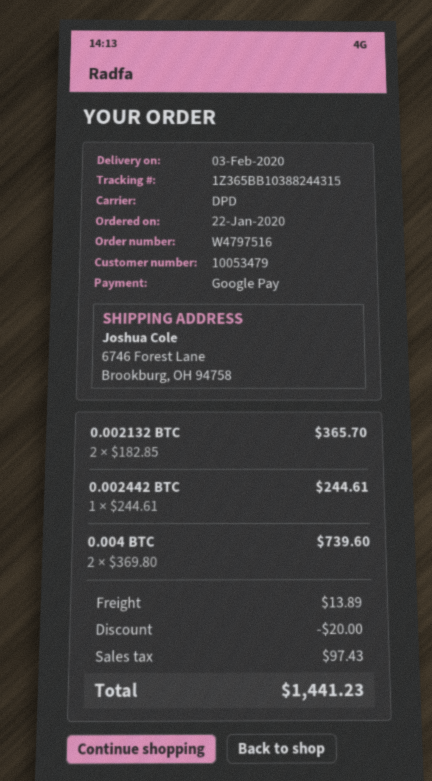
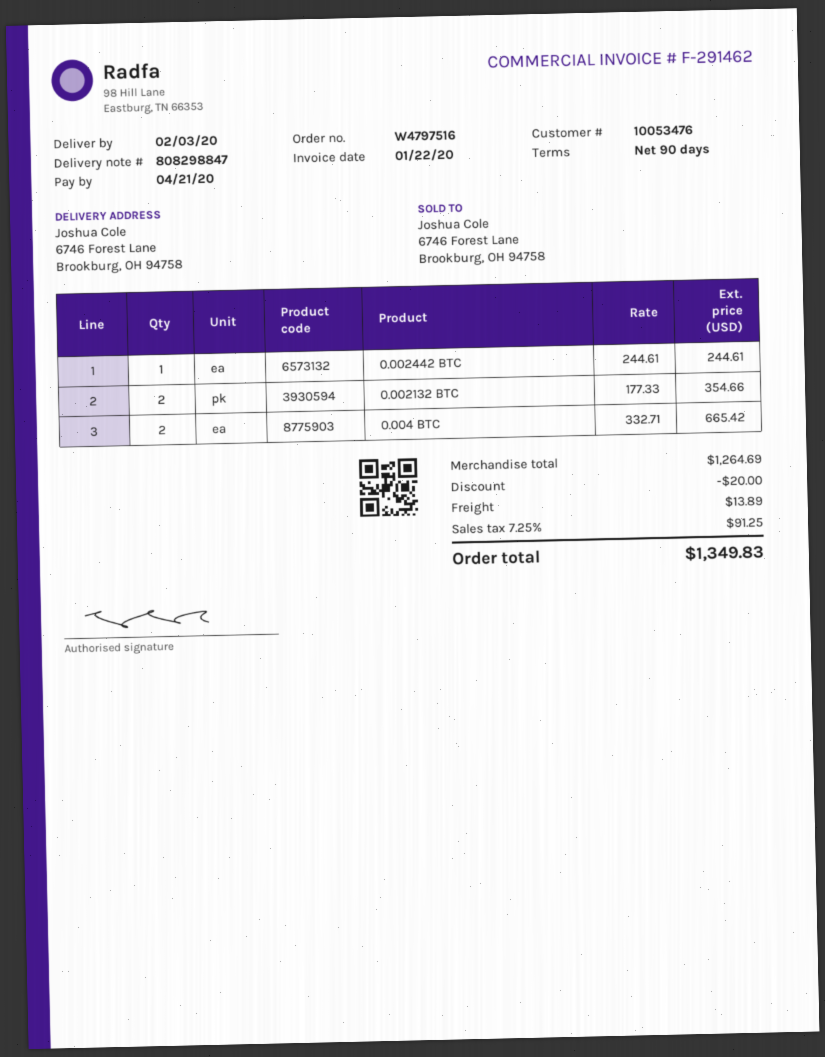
customer number: 10053479 -> 10053476
0.002132 BTC: 2 x 182.85 = 365.70 -> 2 x 177.33 = 354.66
0.004 BTC: 2 x 369.80 = 739.60 -> 2 x 332.71 = 665.42
tax: 97.43 -> 91.25
total: 1441.23 -> 1349.83

